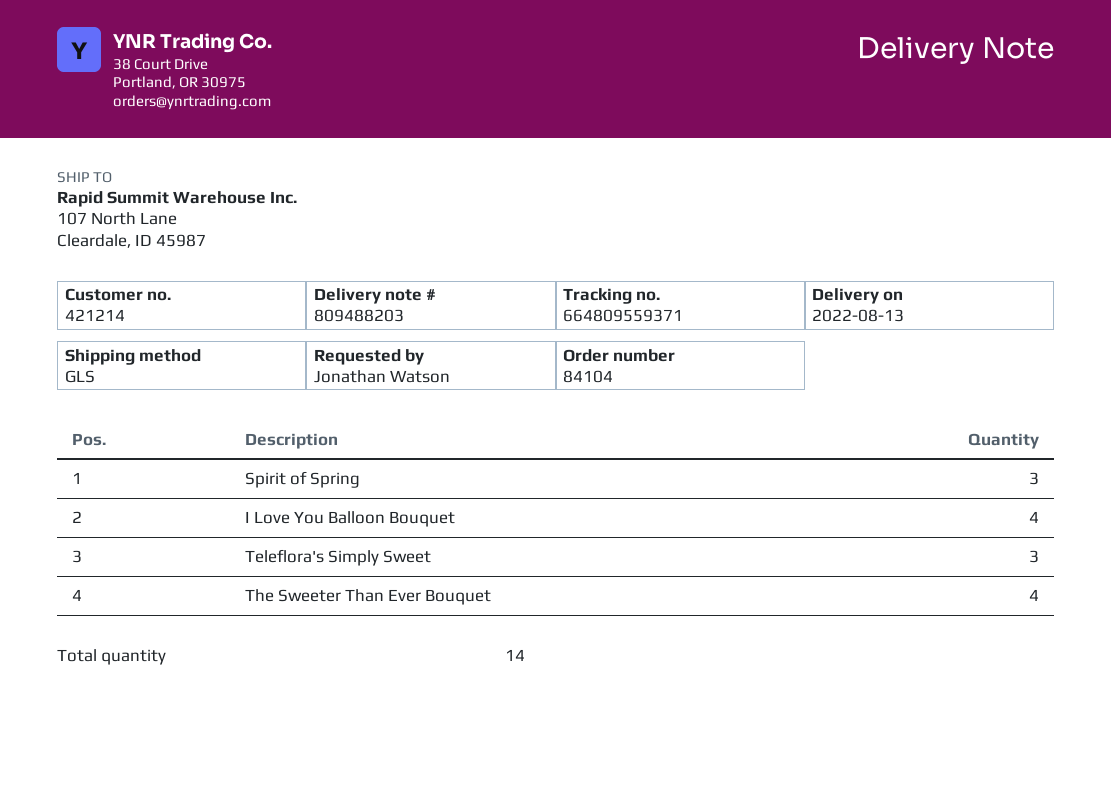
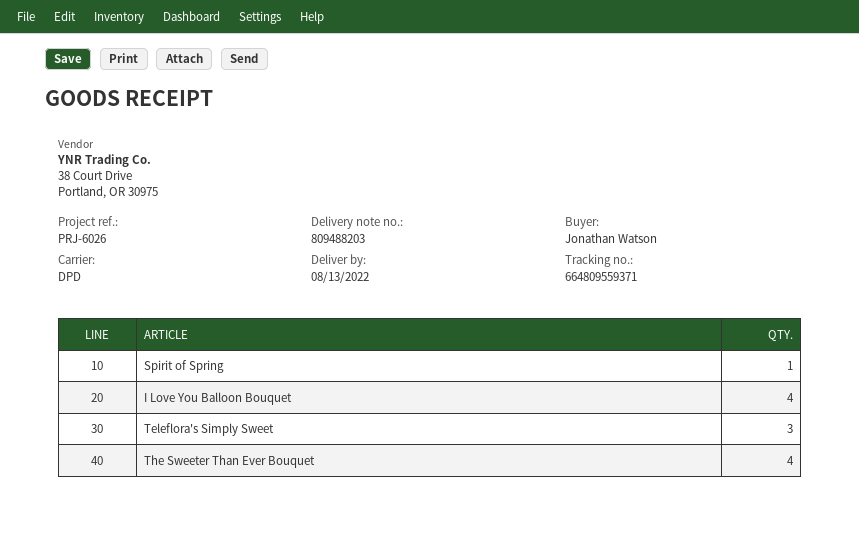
shipping method: GLS -> DPD
Spirit of Spring: 3 -> 1

